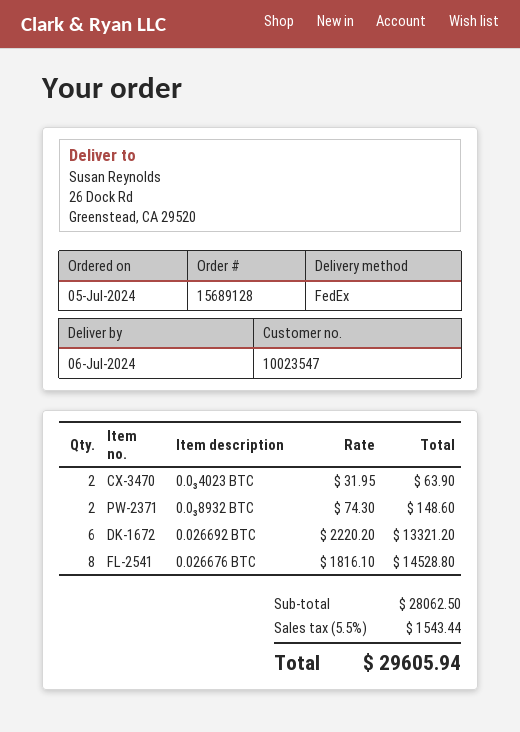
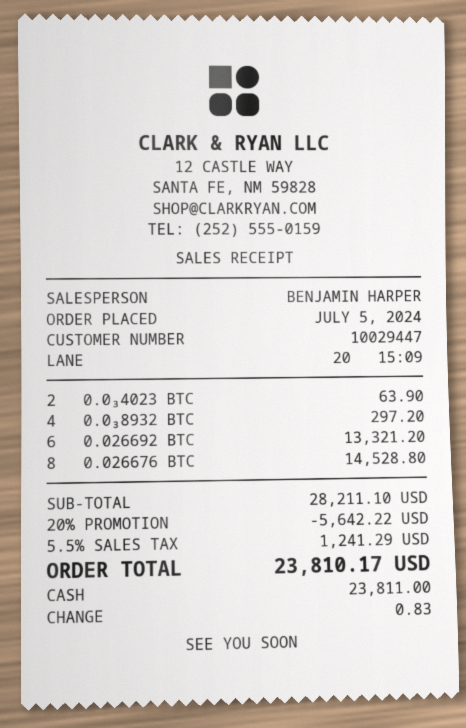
customer number: 10023547 -> 10029447
0.0₃8932 BTC: 2 for 148.60 -> 4 for 297.20
subtotal: 28062.50 -> 28211.10
discount: none -> 20% = 5642.22
tax: 5.5% = 1543.44 -> 5.5% = 1241.29
total: 29605.94 -> 23810.17

